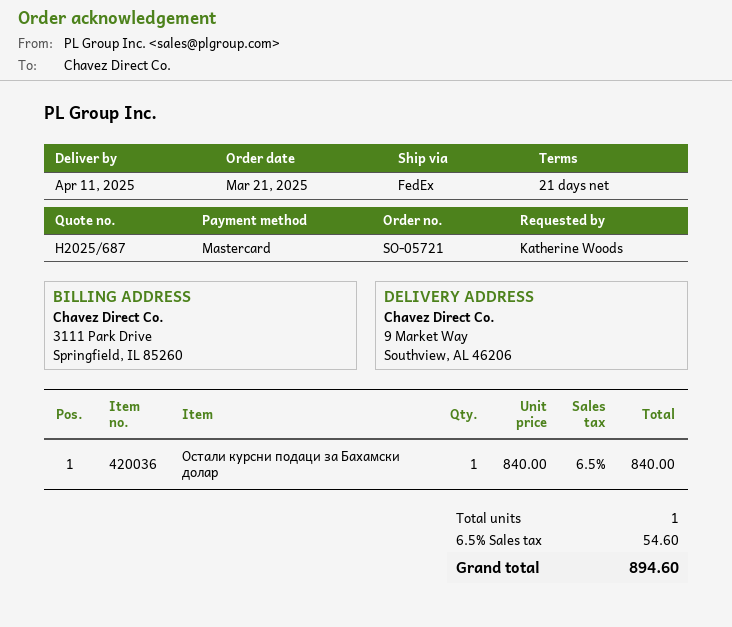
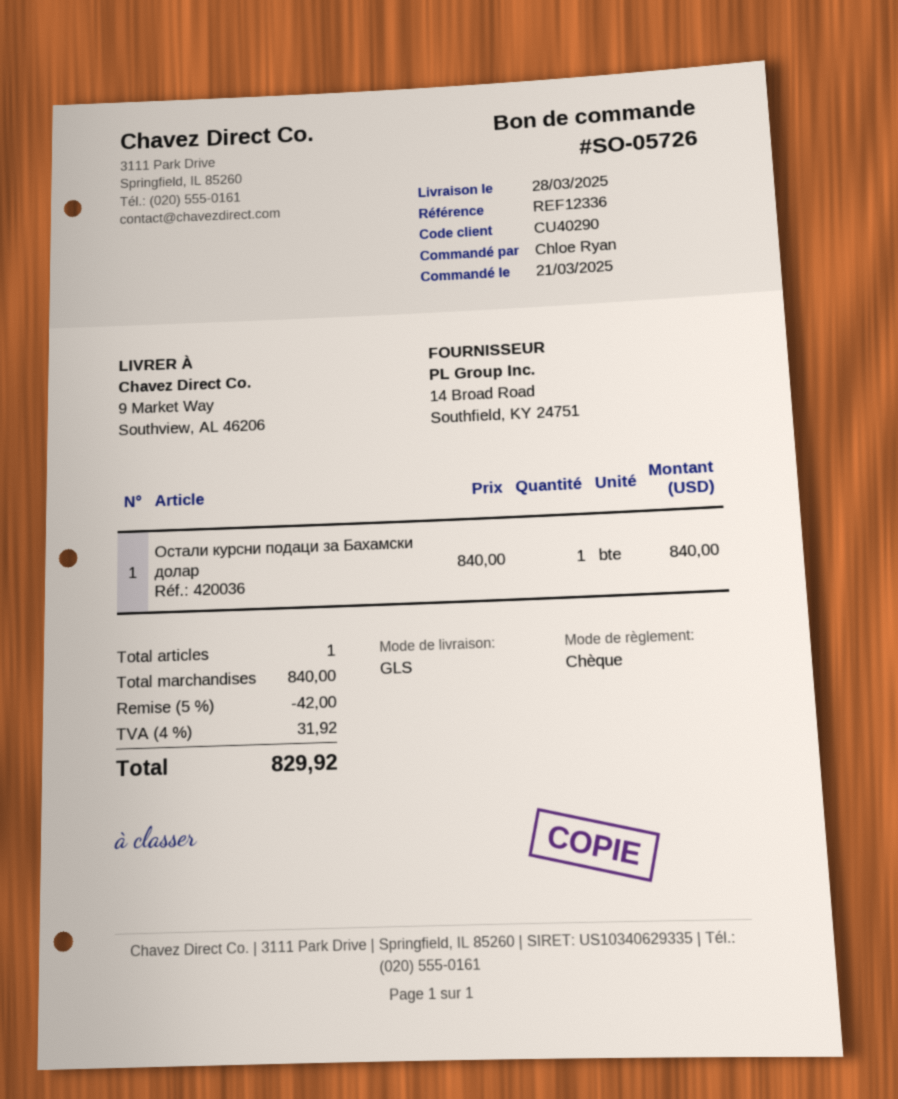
order number: SO-05721 -> SO-05726
delivery date: 2025-04-11 -> 2025-03-28
ordered by: Katherine Woods -> Chloe Ryan
payment method: Mastercard -> cheque
shipping method: FedEx -> GLS
discount: none -> 5% = 42.00
tax: 6.5% = 54.60 -> 4% = 31.92
total: 894.60 -> 829.92

